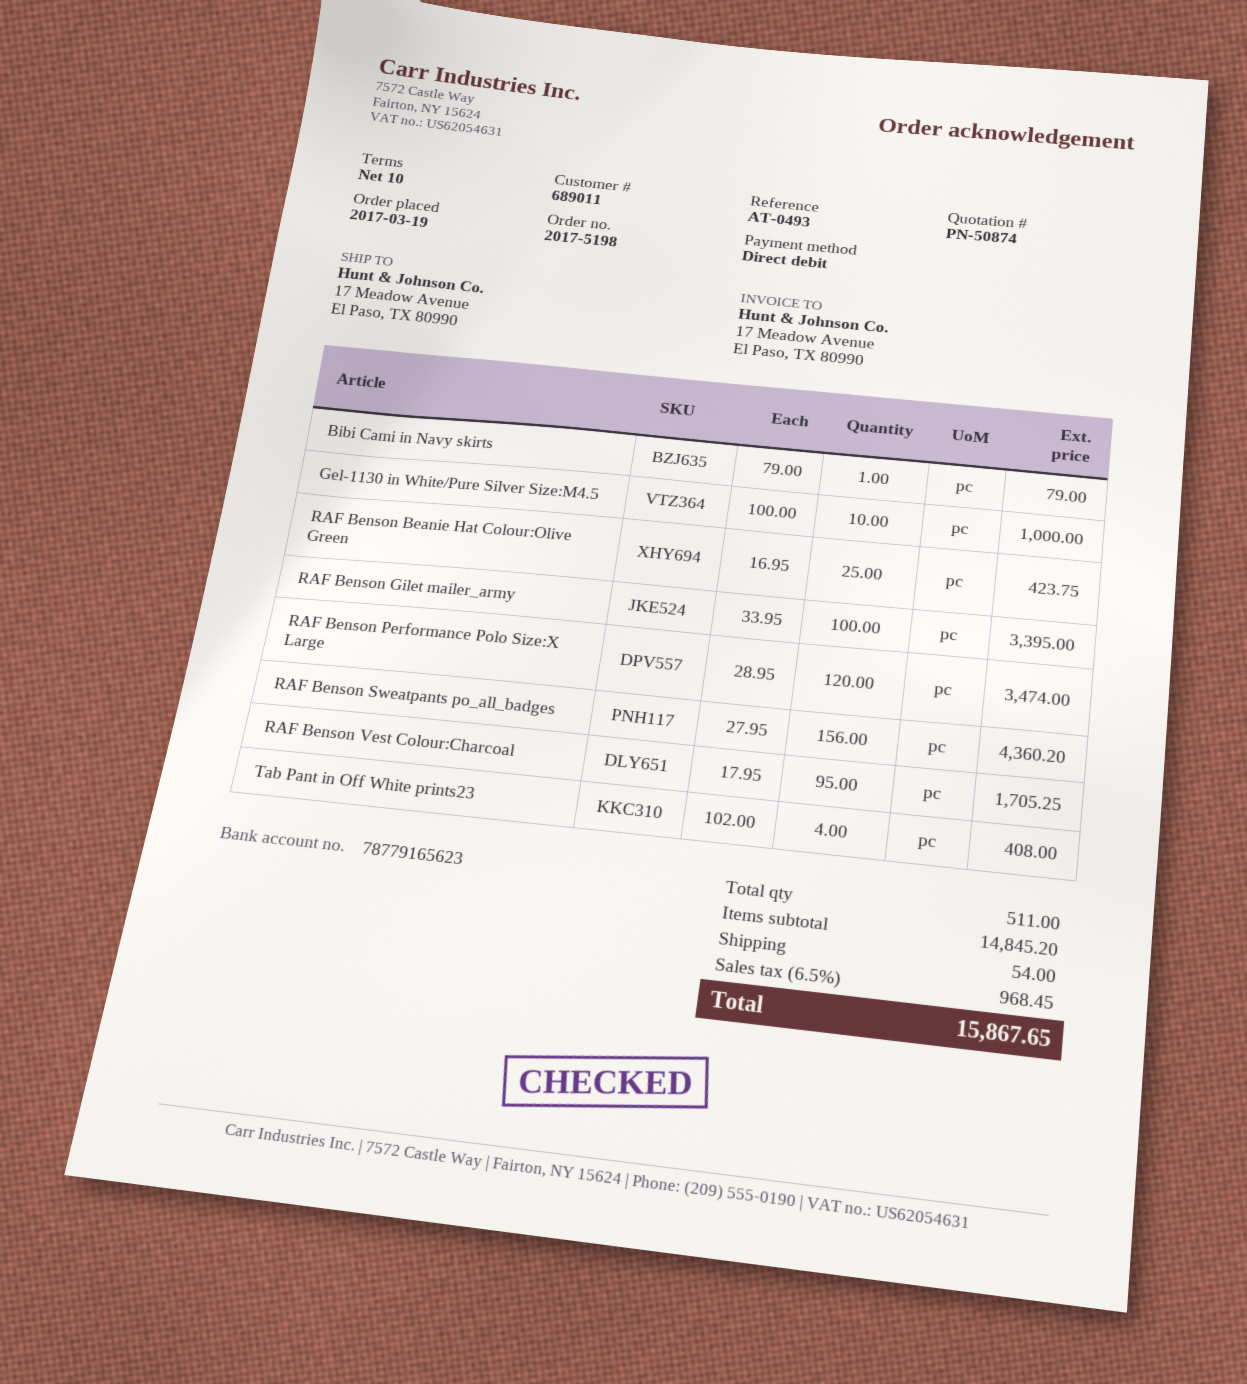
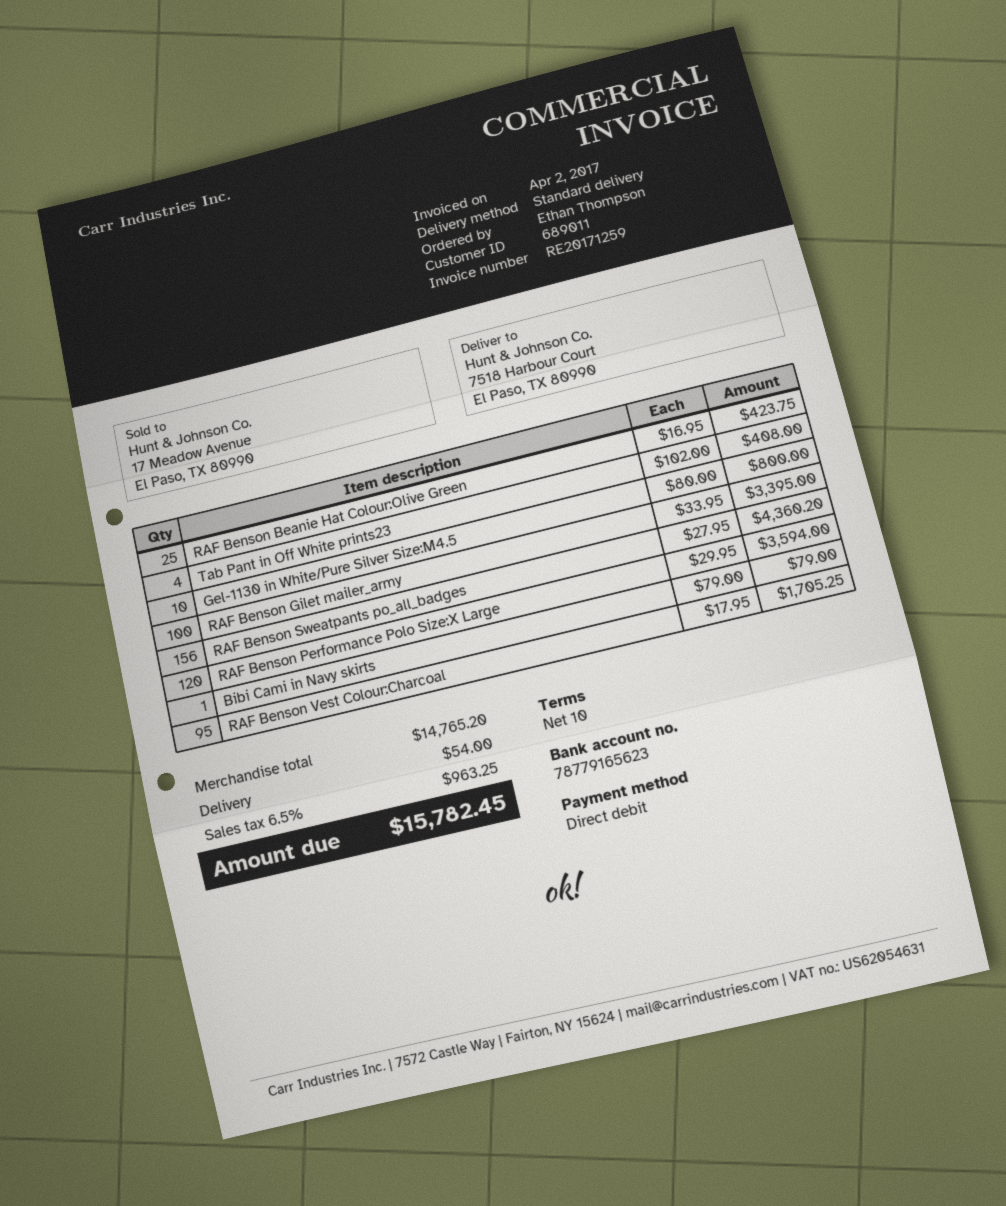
ship to: 17 Meadow Avenue, El Paso, TX 80990 -> 7518 Harbour Court, El Paso, TX 80990
Gel-1130 in White/Pure Silver Size:M4.5: 10 x 100.00 = 1000.00 -> 10 x 80.00 = 800.00
RAF Benson Performance Polo Size:X Large: 120 x 28.95 = 3474.00 -> 120 x 29.95 = 3594.00
subtotal: 14845.20 -> 14765.20
tax: 6.5% = 968.45 -> 6.5% = 963.25
total: 15867.65 -> 15782.45

